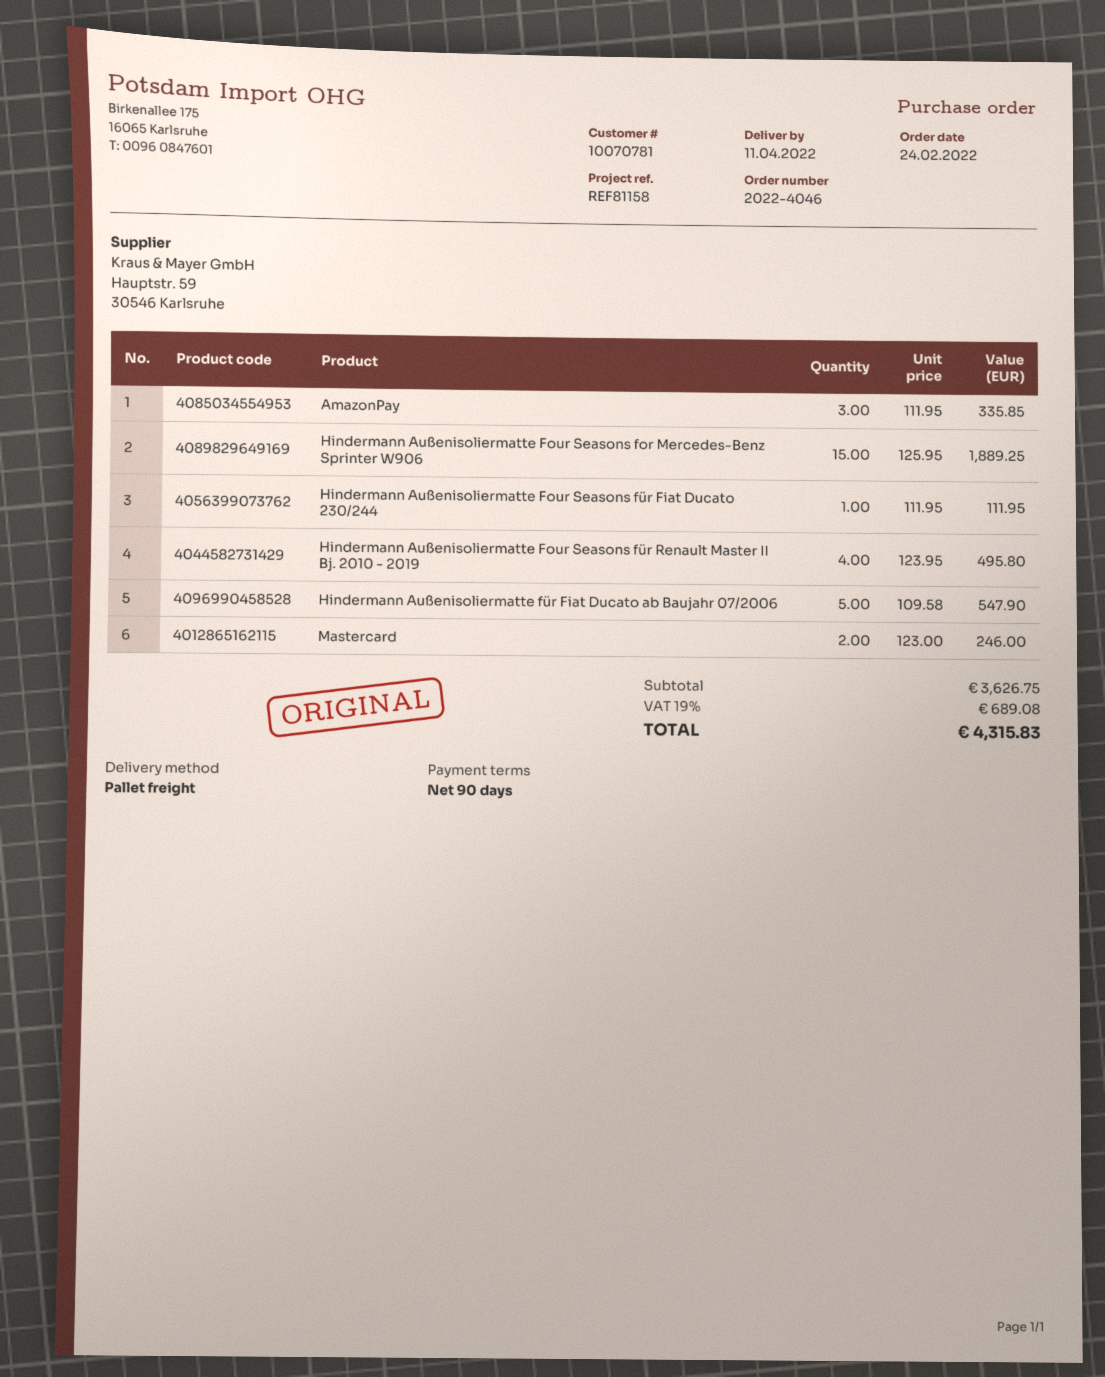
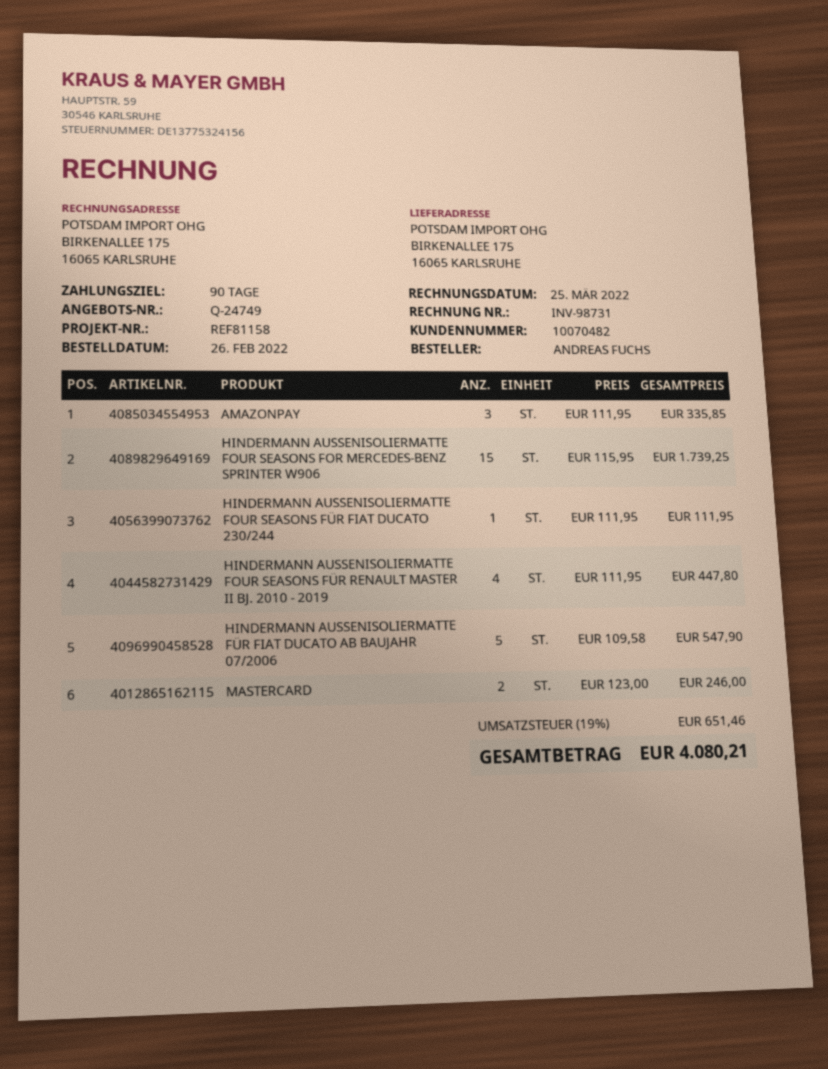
order date: 2022-02-24 -> 2022-02-26
customer number: 10070781 -> 10070482
Hindermann Außenisoliermatte Four Seasons for Mercedes-Benz Sprinter W906: 15 x 125.95 = 1889.25 -> 15 x 115.95 = 1739.25
Hindermann Außenisoliermatte Four Seasons für Renault Master II Bj. 2010 - 2019: 4 x 123.95 = 495.80 -> 4 x 111.95 = 447.80
tax: 19% = 689.08 -> 19% = 651.46
total: 4315.83 -> 4080.21

